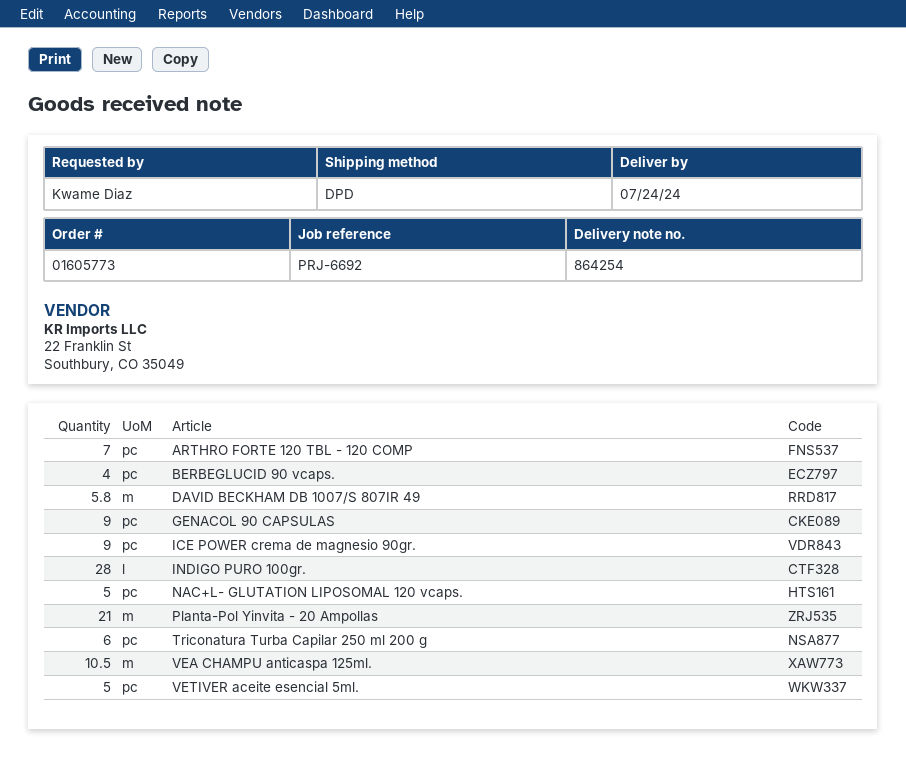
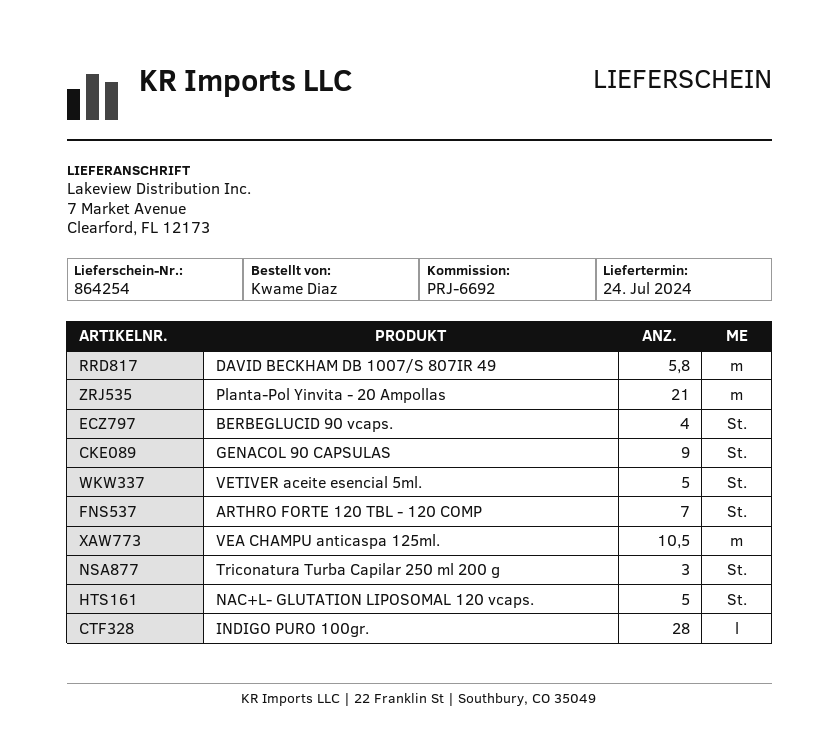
ICE POWER crema de magnesio 90gr.: 9 -> none
Triconatura Turba Capilar 250 ml 200 g: 6 -> 3

